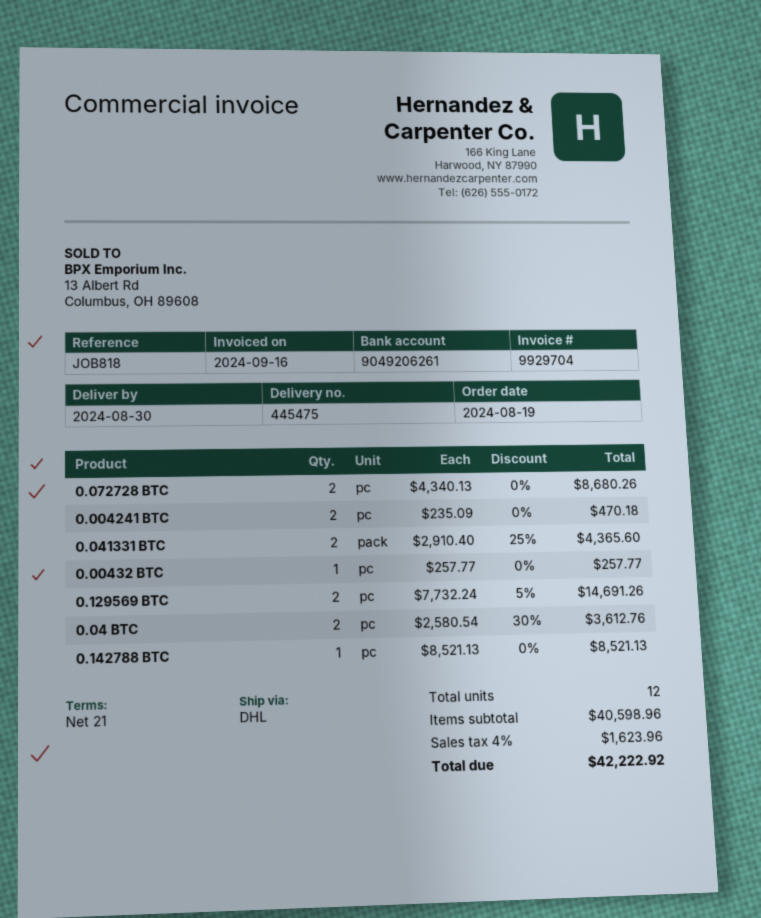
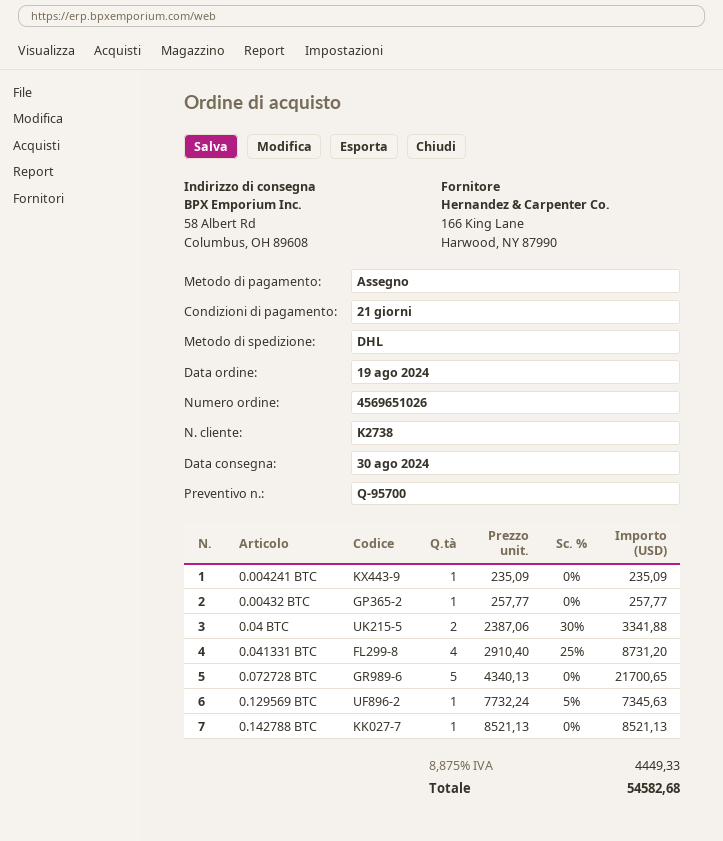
0.072728 BTC: 2 x 4340.13 = 8680.26 -> 5 x 4340.13 = 21700.65
0.004241 BTC: 2 x 235.09 = 470.18 -> 1 x 235.09 = 235.09
0.041331 BTC: 2 x 2910.40 - 25% = 4365.60 -> 4 x 2910.40 - 25% = 8731.20
0.129569 BTC: 2 x 7732.24 - 5% = 14691.26 -> 1 x 7732.24 - 5% = 7345.63
0.04 BTC: 2 x 2580.54 - 30% = 3612.76 -> 2 x 2387.06 - 30% = 3341.88
tax: 4% = 1623.96 -> 8.875% = 4449.33
total: 42222.92 -> 54582.68

